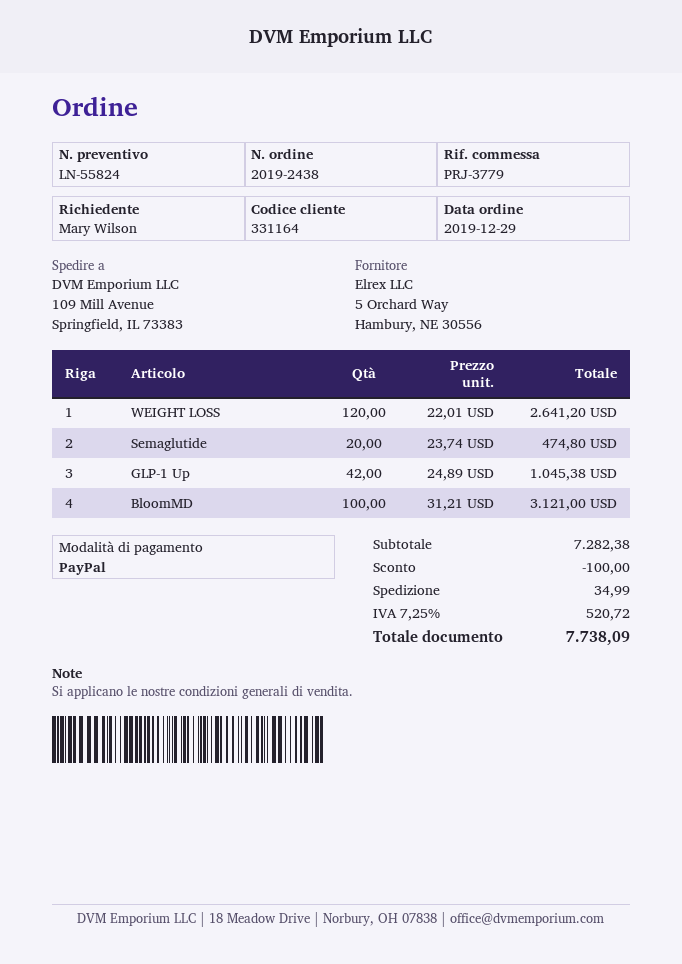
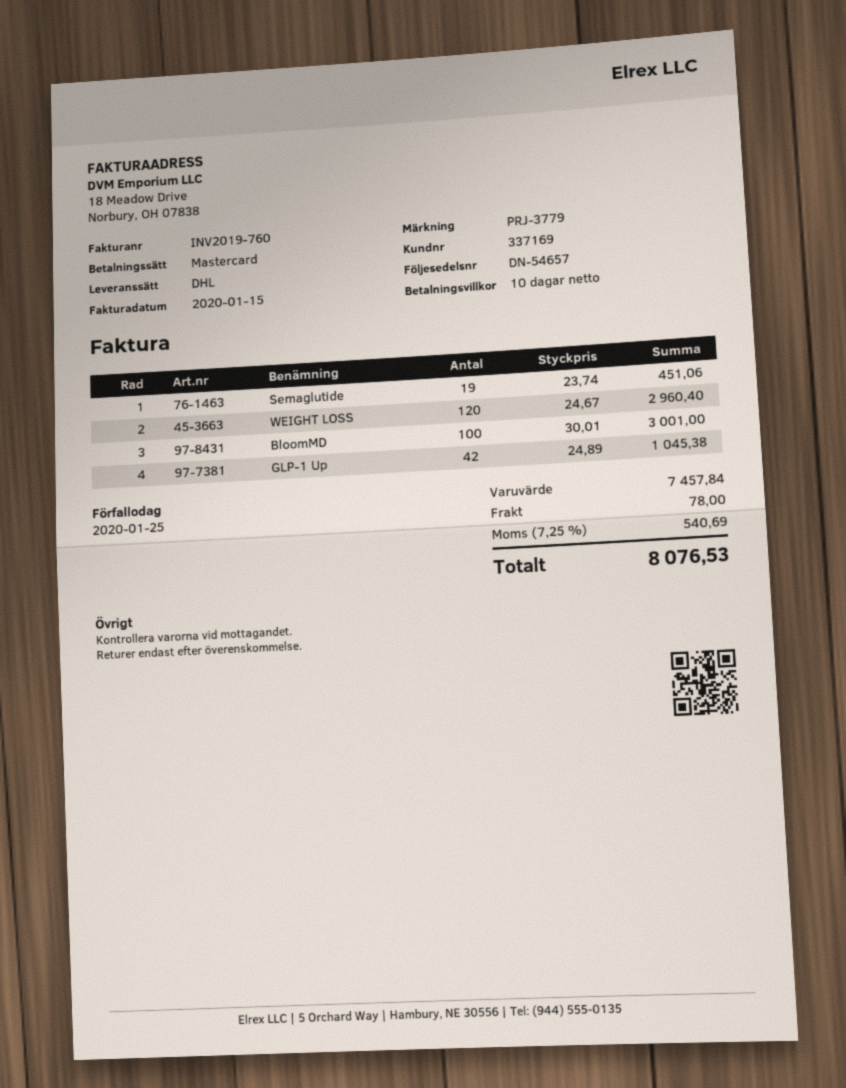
customer number: 331164 -> 337169
payment method: PayPal -> Mastercard
WEIGHT LOSS: 120 x 22.01 = 2641.20 -> 120 x 24.67 = 2960.40
Semaglutide: 20 x 23.74 = 474.80 -> 19 x 23.74 = 451.06
BloomMD: 100 x 31.21 = 3121.00 -> 100 x 30.01 = 3001.00
subtotal: 7282.38 -> 7457.84
discount: 100.00 -> none
shipping: 34.99 -> 78.00
tax: 7.25% = 520.72 -> 7.25% = 540.69
total: 7738.09 -> 8076.53

